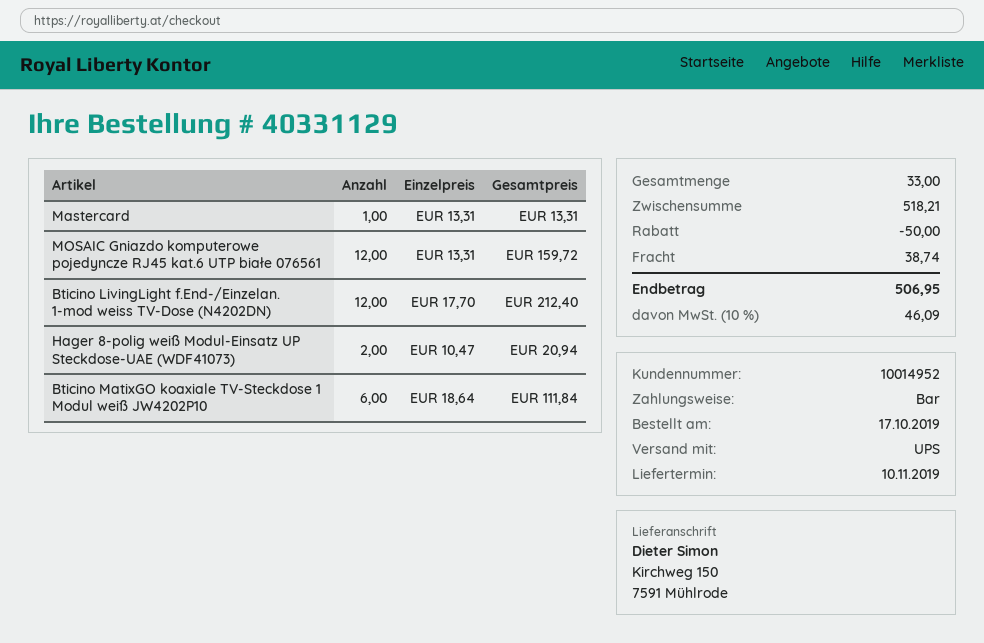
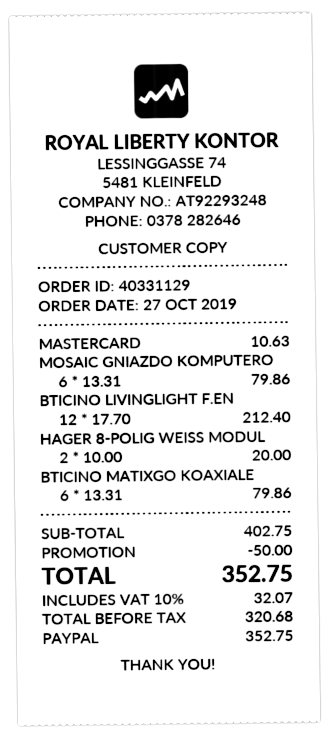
order date: 2019-10-17 -> 2019-10-27
payment method: cash -> PayPal
Mastercard: 1 x 13.31 = 13.31 -> 1 x 10.63 = 10.63
MOSAIC Gniazdo komputerowe pojedyncze RJ45 kat.6 UTP białe 076561: 12 x 13.31 = 159.72 -> 6 x 13.31 = 79.86
Hager 8-polig weiß Modul-Einsatz UP Steckdose-UAE (WDF41073): 2 x 10.47 = 20.94 -> 2 x 10.00 = 20.00
Bticino MatixGO koaxiale TV-Steckdose 1 Modul weiß JW4202P10: 6 x 18.64 = 111.84 -> 6 x 13.31 = 79.86
subtotal: 518.21 -> 402.75
shipping: 38.74 -> none
tax: 10% = 46.09 -> 10% = 32.07
total: 506.95 -> 352.75

